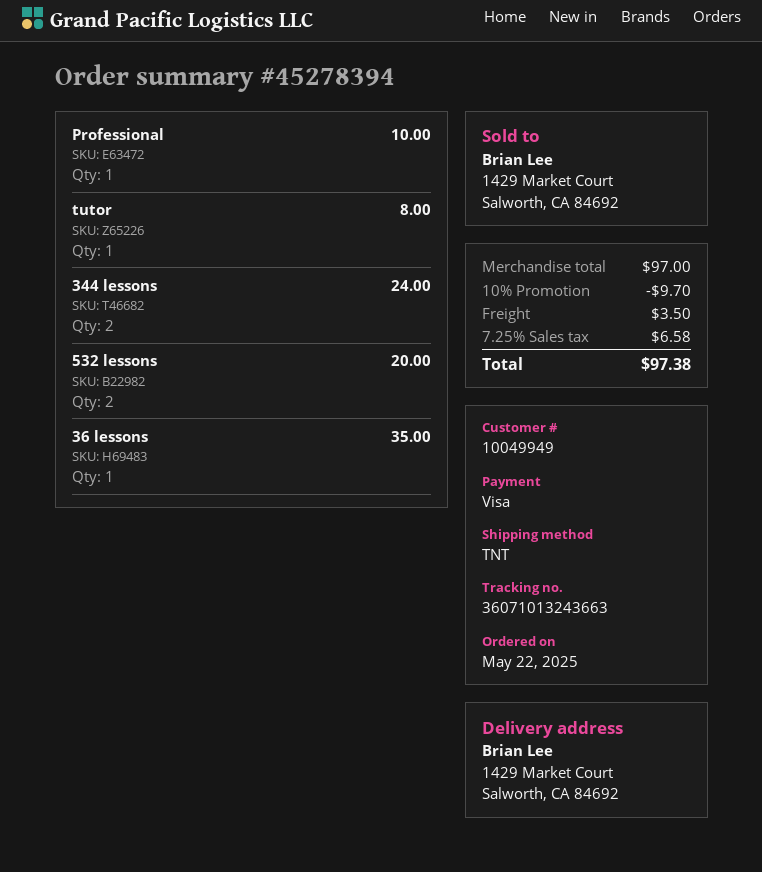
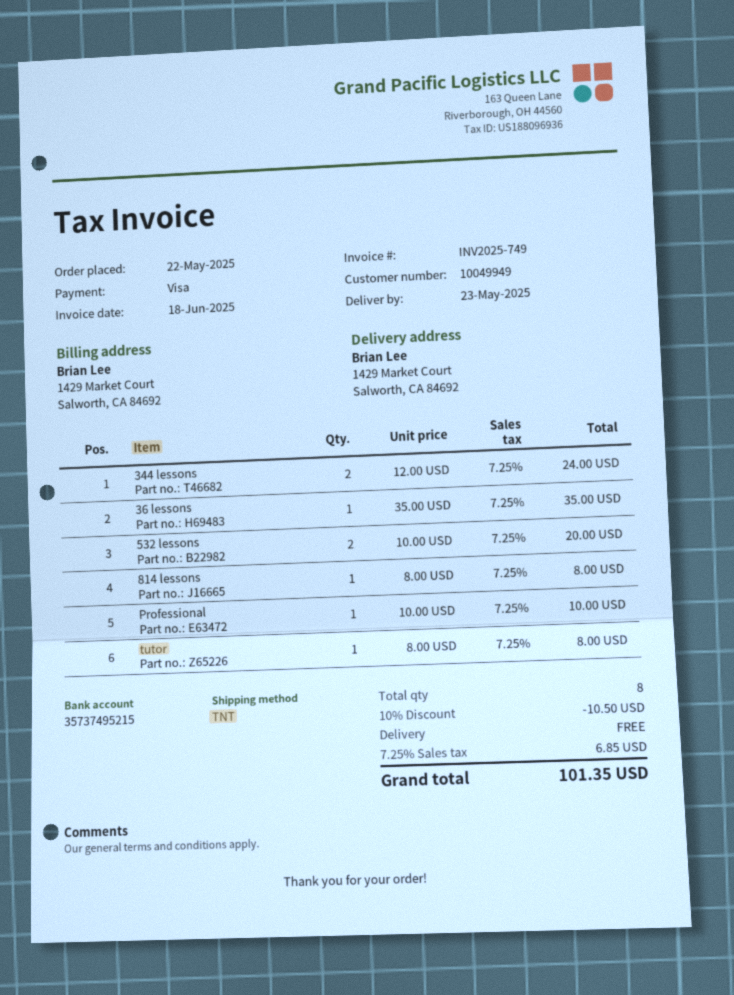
814 lessons: none -> 1 for 8.00
discount: 10% = 9.70 -> 10% = 10.50
shipping: 3.50 -> 0.00
tax: 7.25% = 6.58 -> 7.25% = 6.85
total: 97.38 -> 101.35

